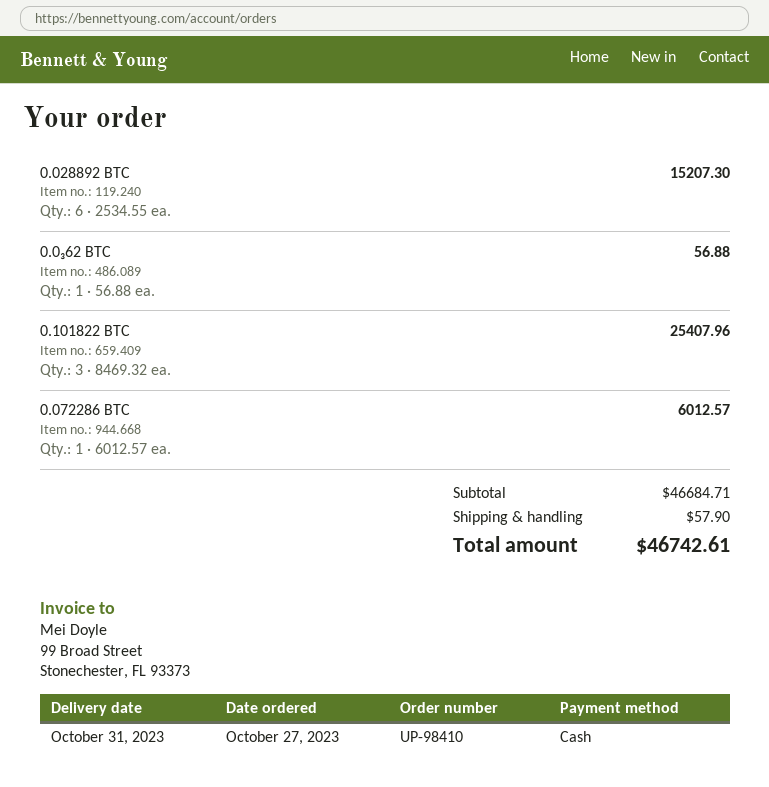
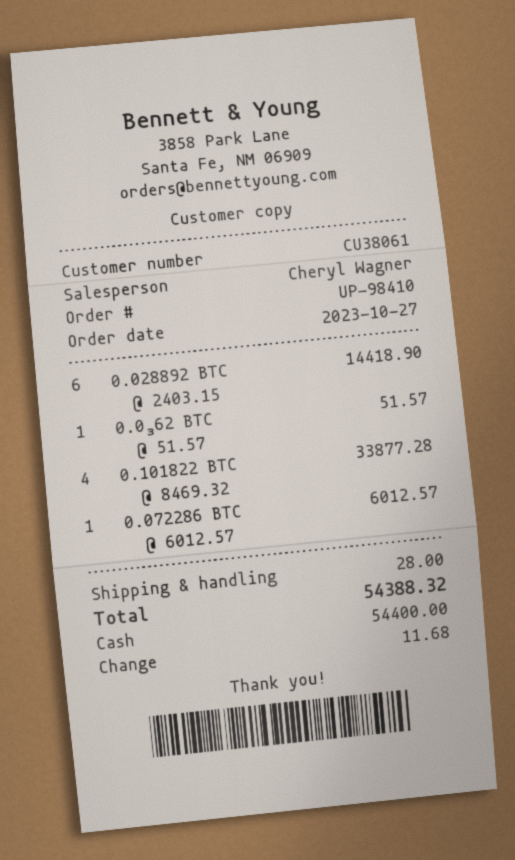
0.028892 BTC: 6 x 2534.55 = 15207.30 -> 6 x 2403.15 = 14418.90
0.0₃62 BTC: 1 x 56.88 = 56.88 -> 1 x 51.57 = 51.57
0.101822 BTC: 3 x 8469.32 = 25407.96 -> 4 x 8469.32 = 33877.28
shipping: 57.90 -> 28.00
total: 46742.61 -> 54388.32

